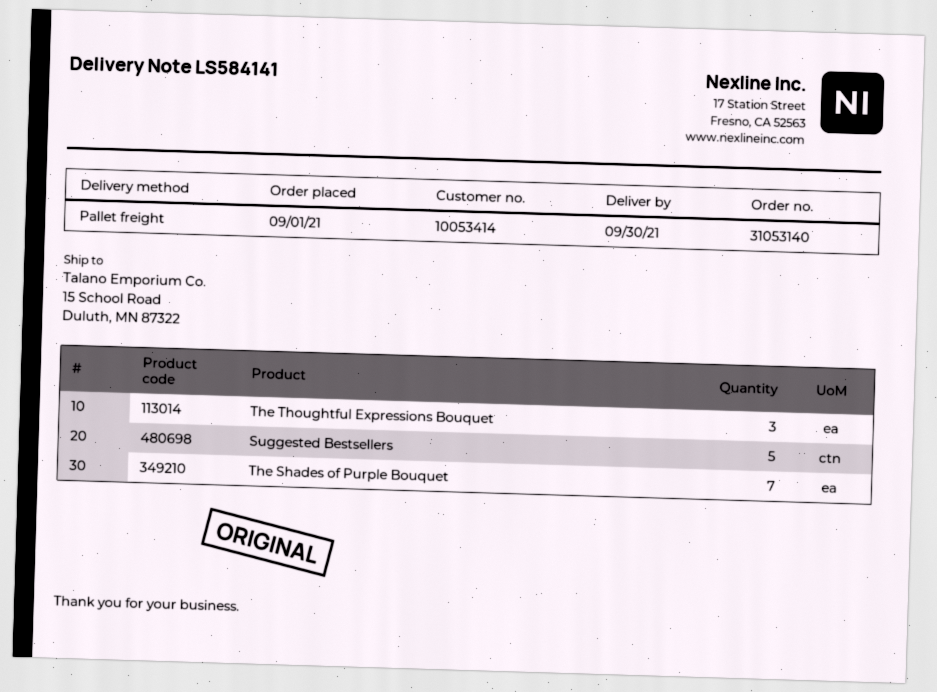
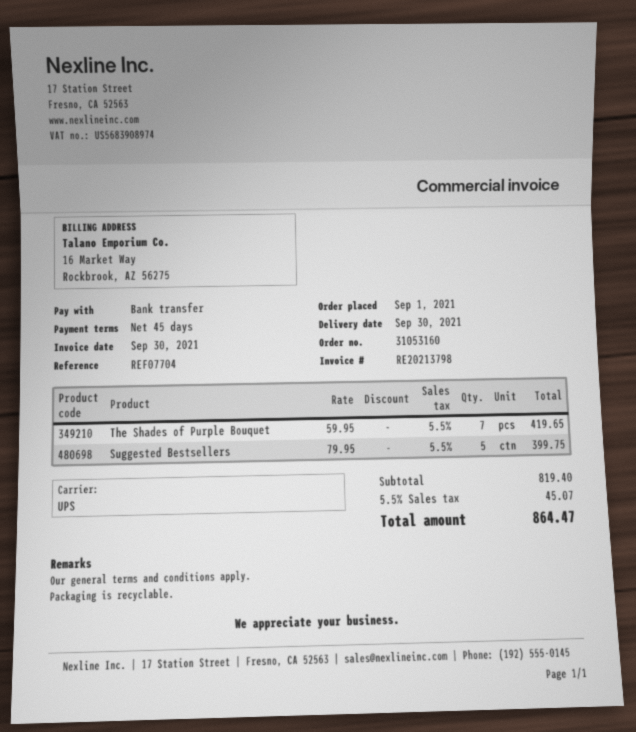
order number: 31053140 -> 31053160
shipping method: pallet freight -> UPS
The Thoughtful Expressions Bouquet: 3 -> none

